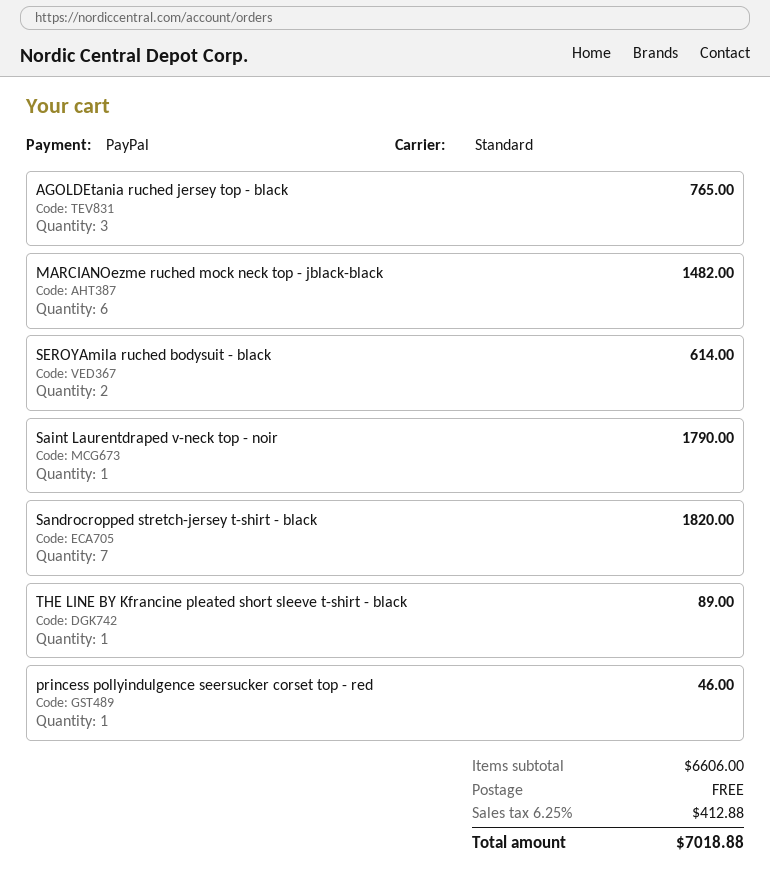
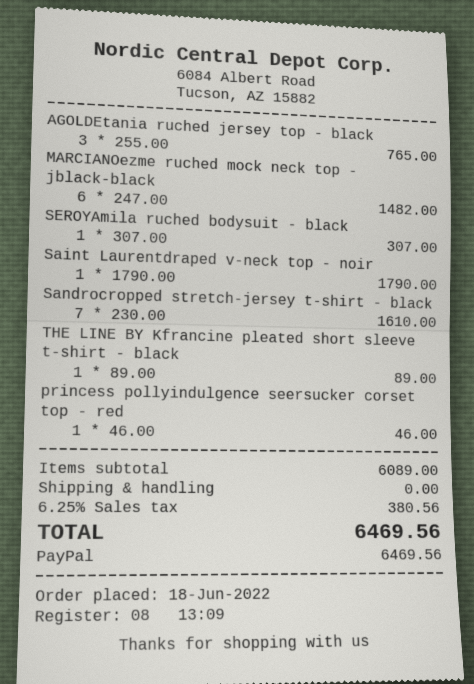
SEROYAmila ruched bodysuit - black: 2 for 614.00 -> 1 for 307.00
Sandrocropped stretch-jersey t-shirt - black: 7 for 1820.00 -> 7 for 1610.00
subtotal: 6606.00 -> 6089.00
tax: 6.25% = 412.88 -> 6.25% = 380.56
total: 7018.88 -> 6469.56

